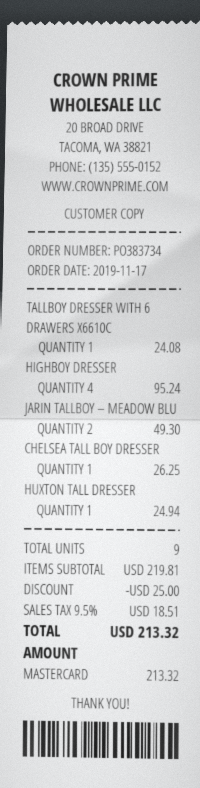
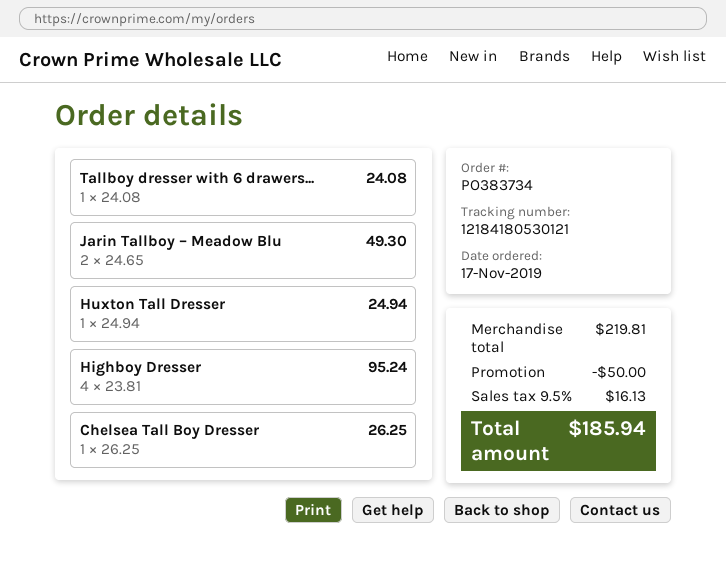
discount: 25.00 -> 50.00
tax: 9.5% = 18.51 -> 9.5% = 16.13
total: 213.32 -> 185.94

